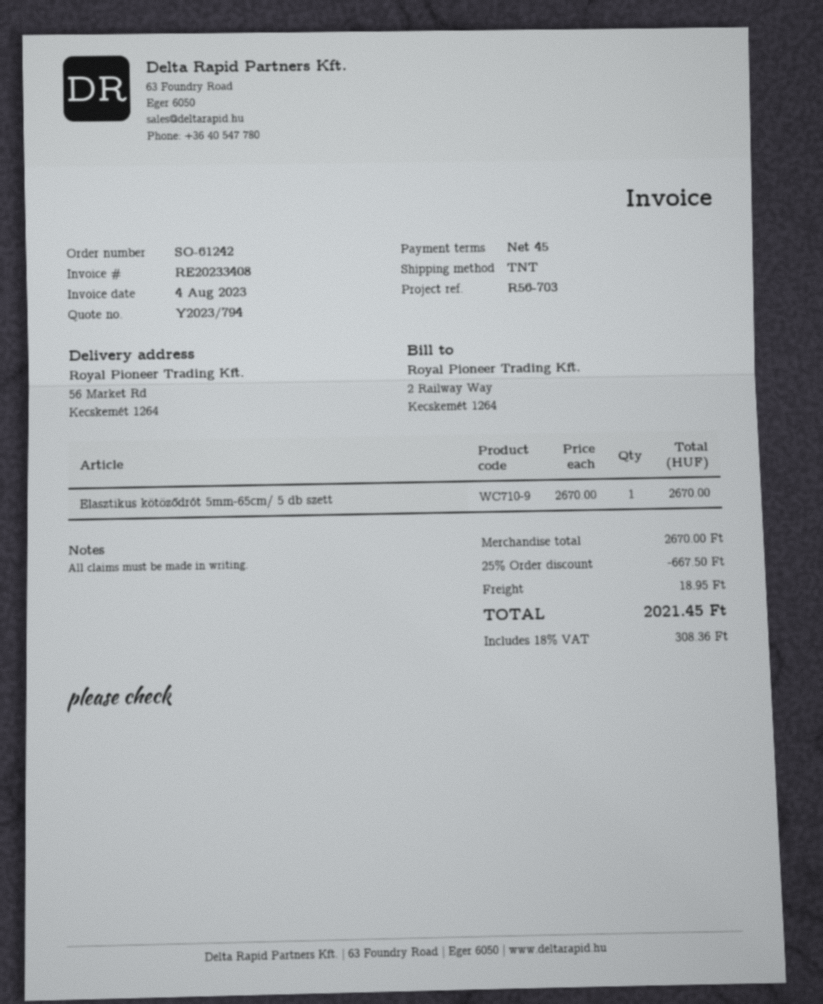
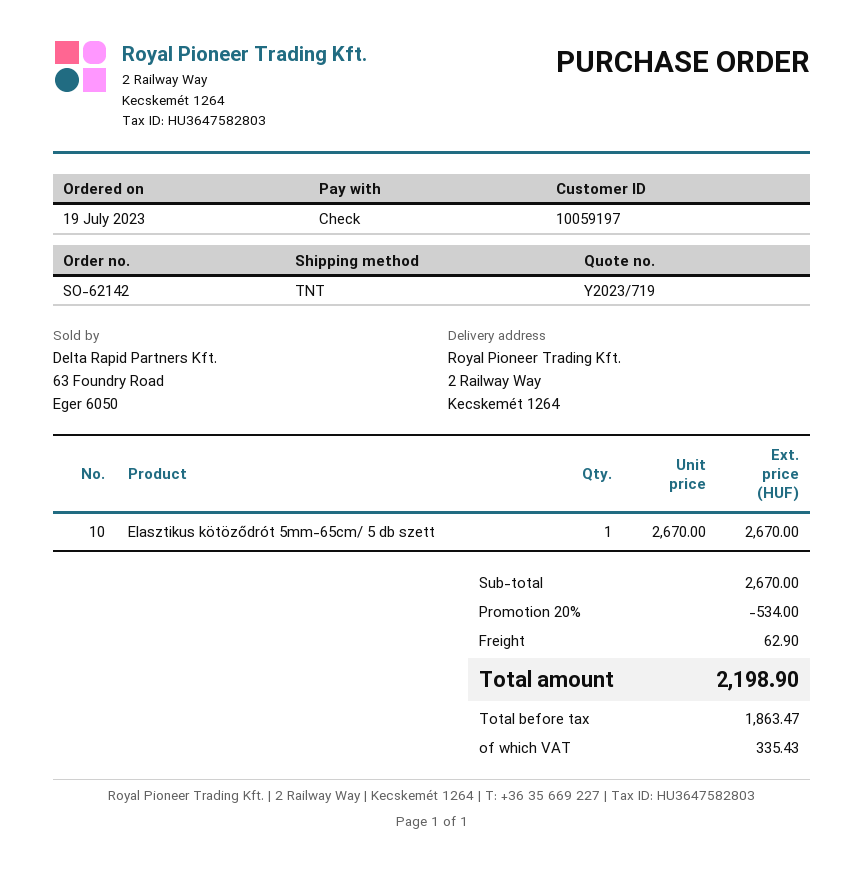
quote number: Y2023/794 -> Y2023/719
order number: SO-61242 -> SO-62142
ship to: 56 Market Rd, Kecskemét 1264 -> 2 Railway Way, Kecskemét 1264
discount: 25% = 667.50 -> 20% = 534.00
shipping: 18.95 -> 62.90
tax: 308.36 -> 335.43
total: 2021.45 -> 2198.90

